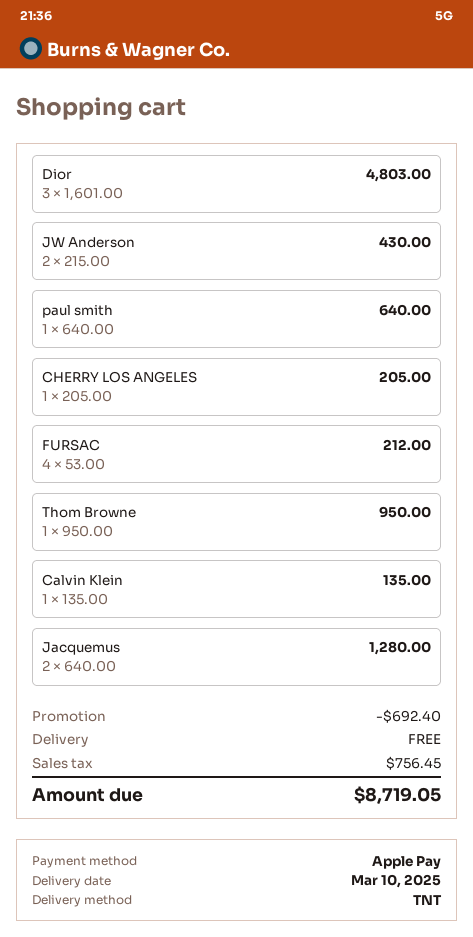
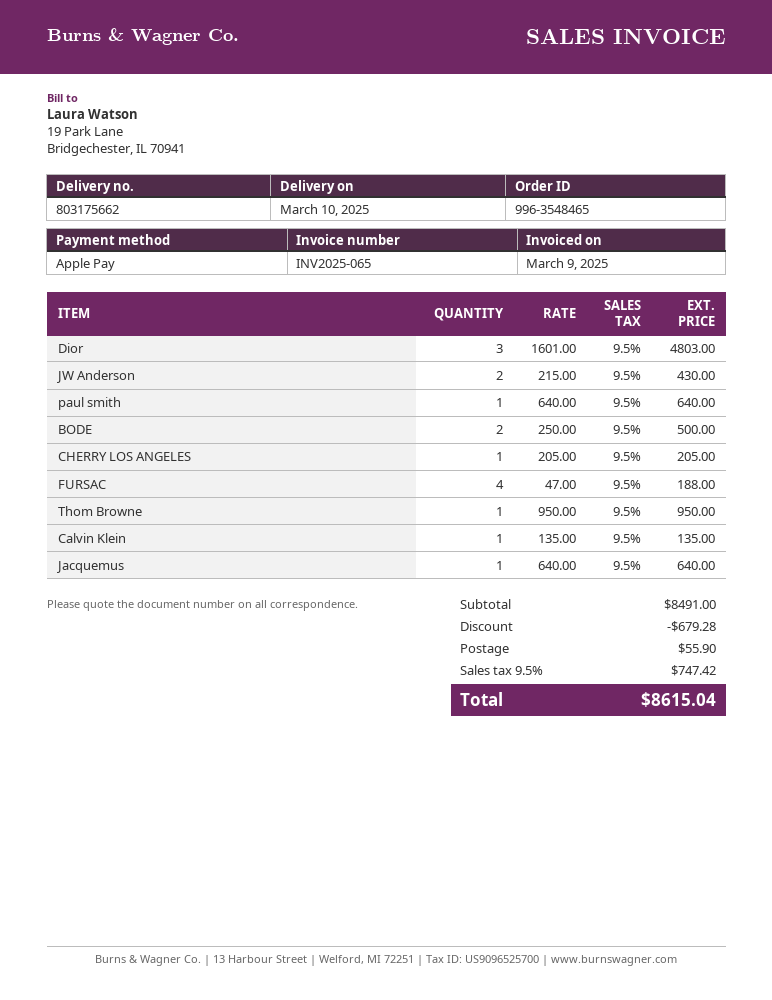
FURSAC: 4 x 53.00 = 212.00 -> 4 x 47.00 = 188.00
Jacquemus: 2 x 640.00 = 1280.00 -> 1 x 640.00 = 640.00
BODE: none -> 2 x 250.00 = 500.00
discount: 692.40 -> 679.28
shipping: 0.00 -> 55.90
tax: 756.45 -> 747.42
total: 8719.05 -> 8615.04

